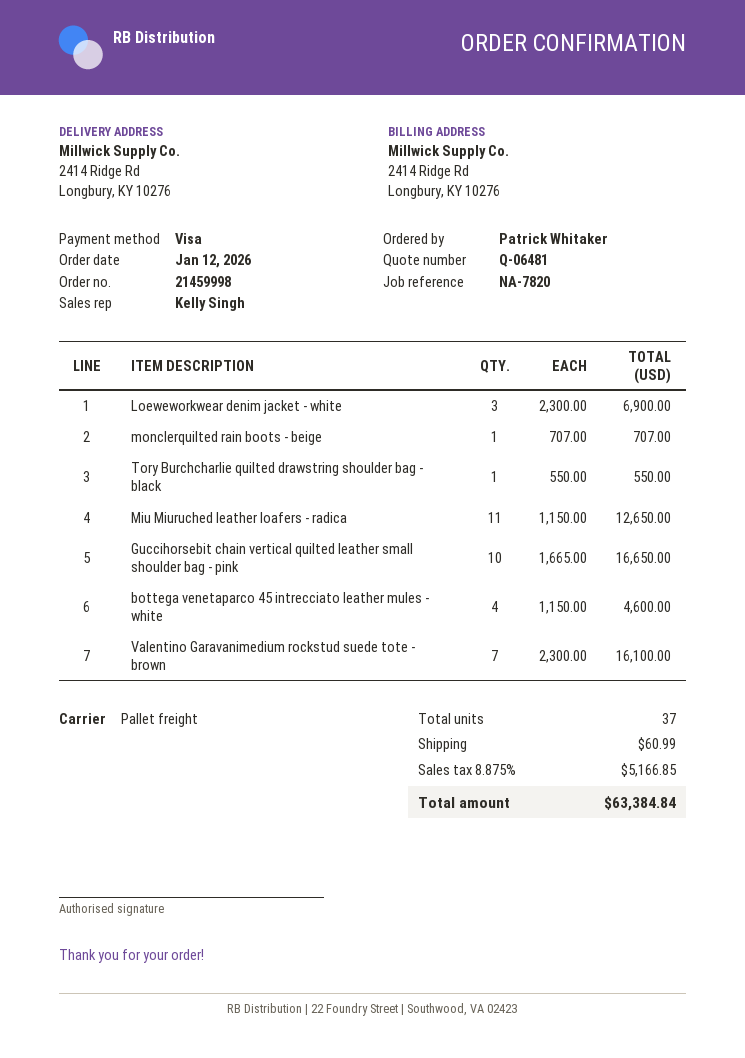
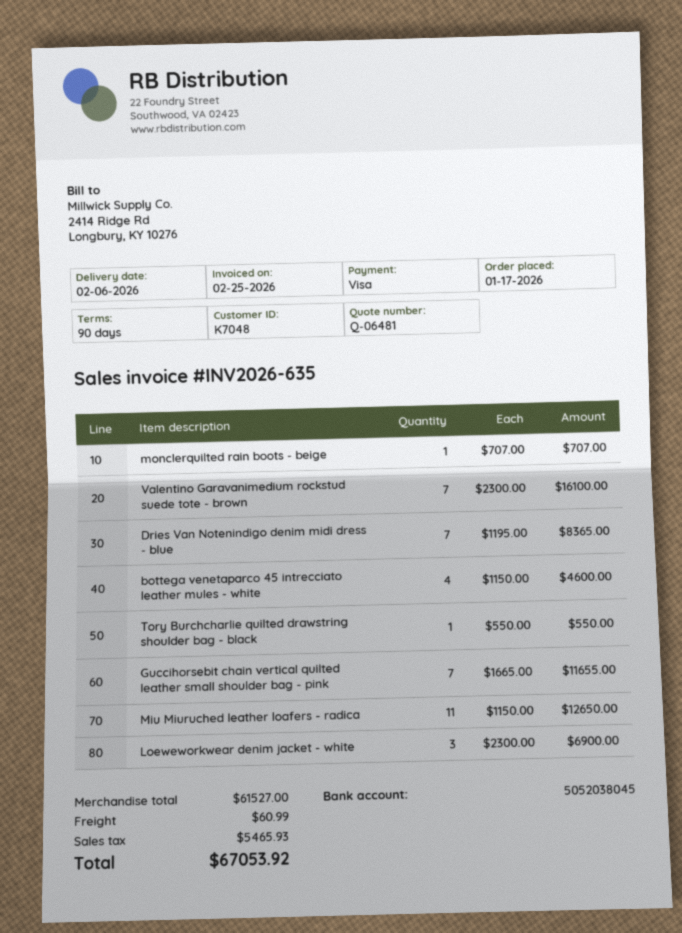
order date: 2026-01-12 -> 2026-01-17
Guccihorsebit chain vertical quilted leather small shoulder bag - pink: 10 x 1665.00 = 16650.00 -> 7 x 1665.00 = 11655.00
Dries Van Notenindigo denim midi dress - blue: none -> 7 x 1195.00 = 8365.00
tax: 5166.85 -> 5465.93
total: 63384.84 -> 67053.92

